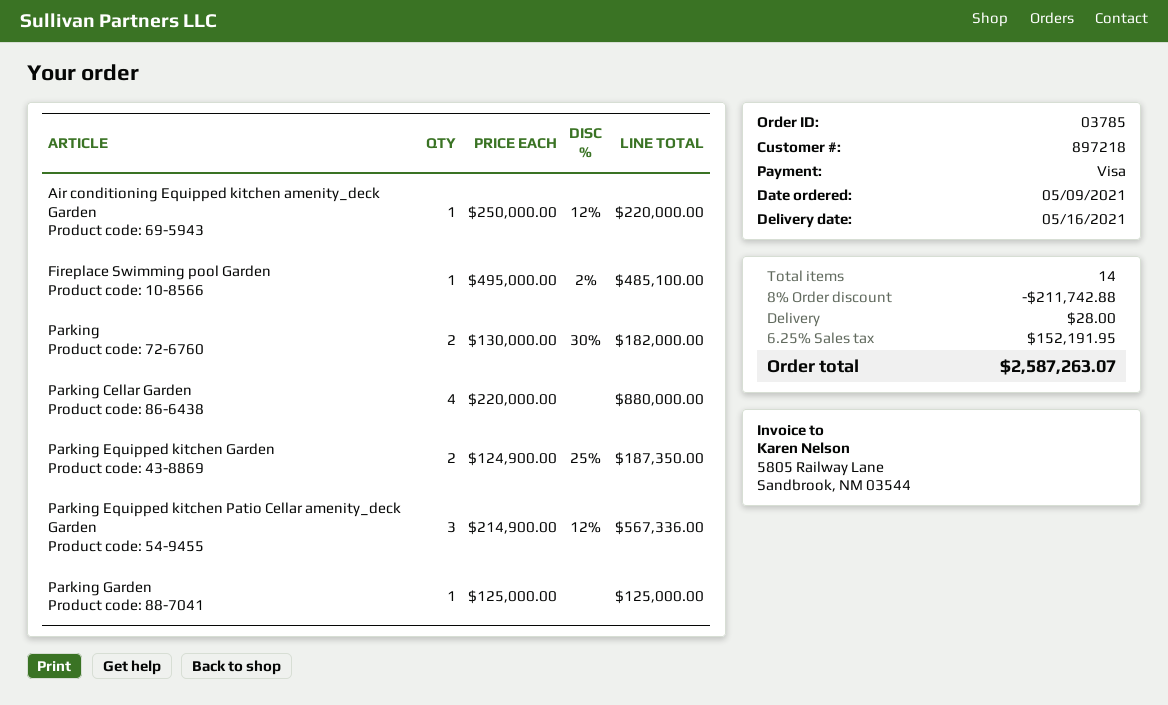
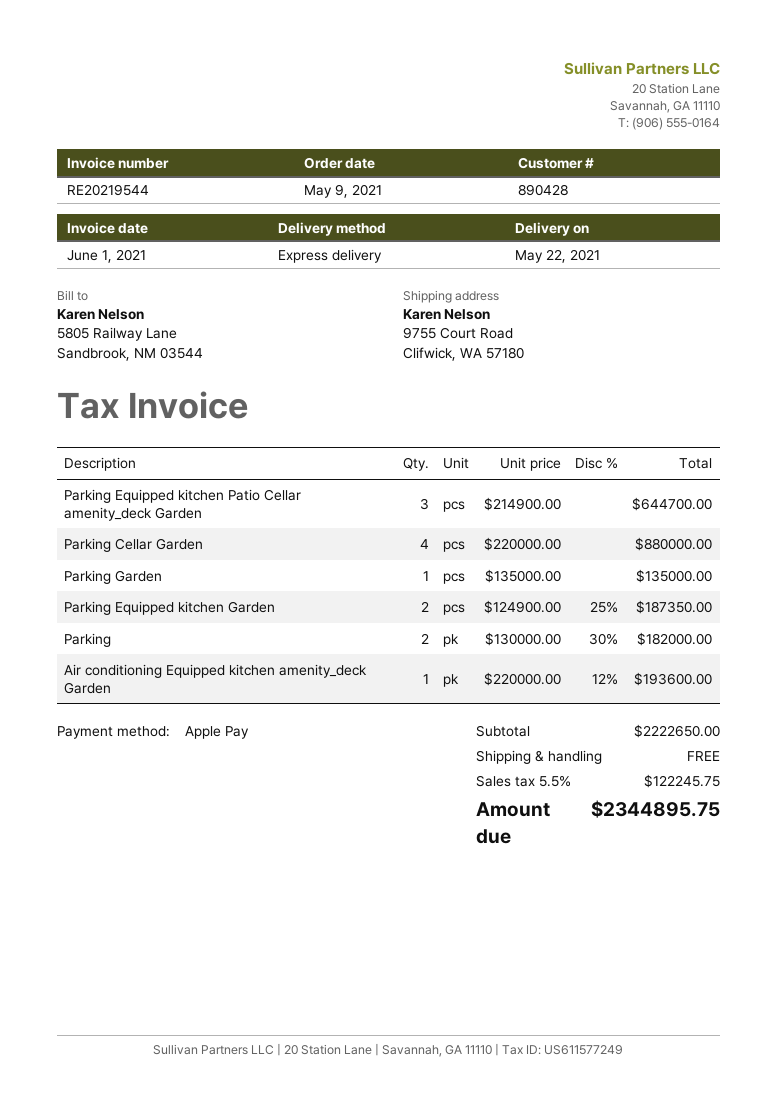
delivery date: 2021-05-16 -> 2021-05-22
customer number: 897218 -> 890428
payment method: Visa -> Apple Pay
Air conditioning Equipped kitchen amenity_deck Garden: 1 x 250000.00 - 12% = 220000.00 -> 1 x 220000.00 - 12% = 193600.00
Fireplace Swimming pool Garden: 1 x 495000.00 - 2% = 485100.00 -> none
Parking Equipped kitchen Patio Cellar amenity_deck Garden: 3 x 214900.00 - 12% = 567336.00 -> 3 x 214900.00 = 644700.00
Parking Garden: 1 x 125000.00 = 125000.00 -> 1 x 135000.00 = 135000.00
discount: 8% = 211742.88 -> none
shipping: 28.00 -> 0.00
tax: 6.25% = 152191.95 -> 5.5% = 122245.75
total: 2587263.07 -> 2344895.75

